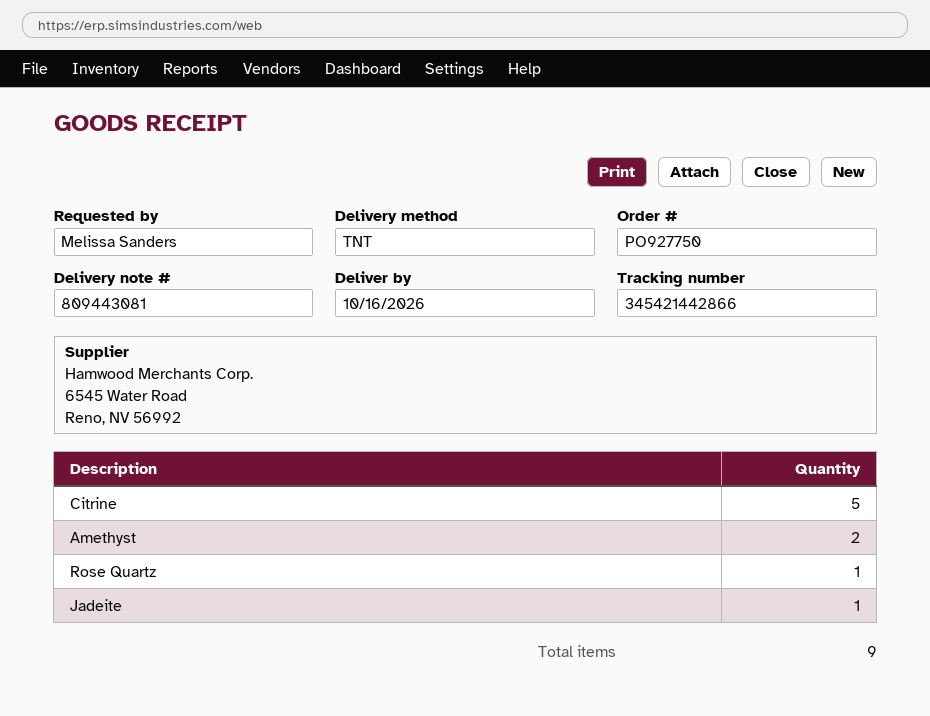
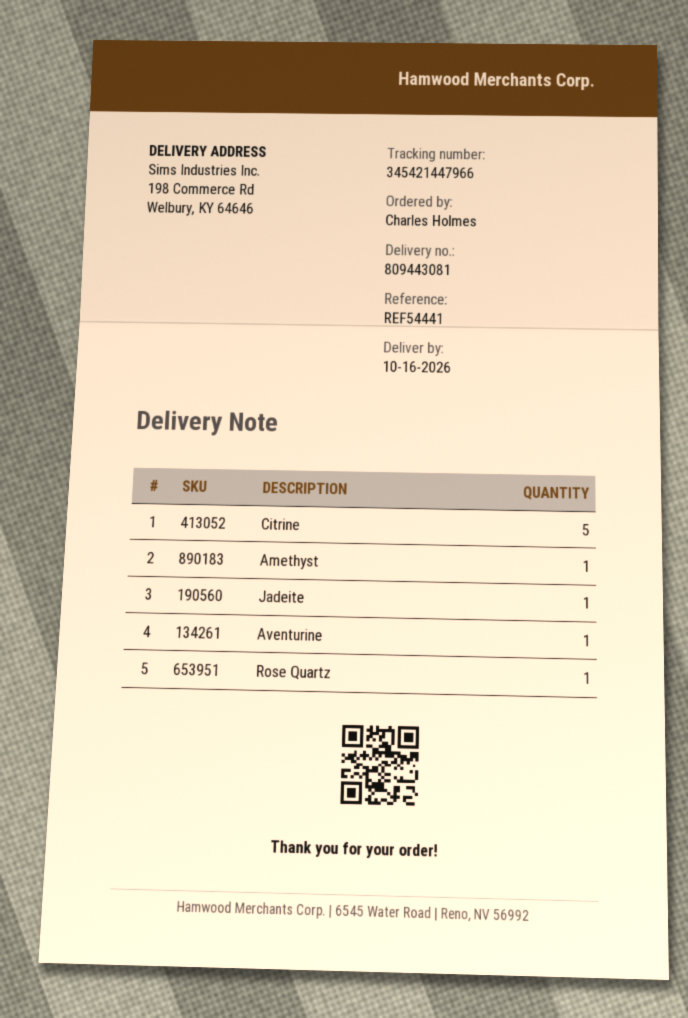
ordered by: Melissa Sanders -> Charles Holmes
tracking number: 345421442866 -> 345421447966
Amethyst: 2 -> 1
Aventurine: none -> 1

